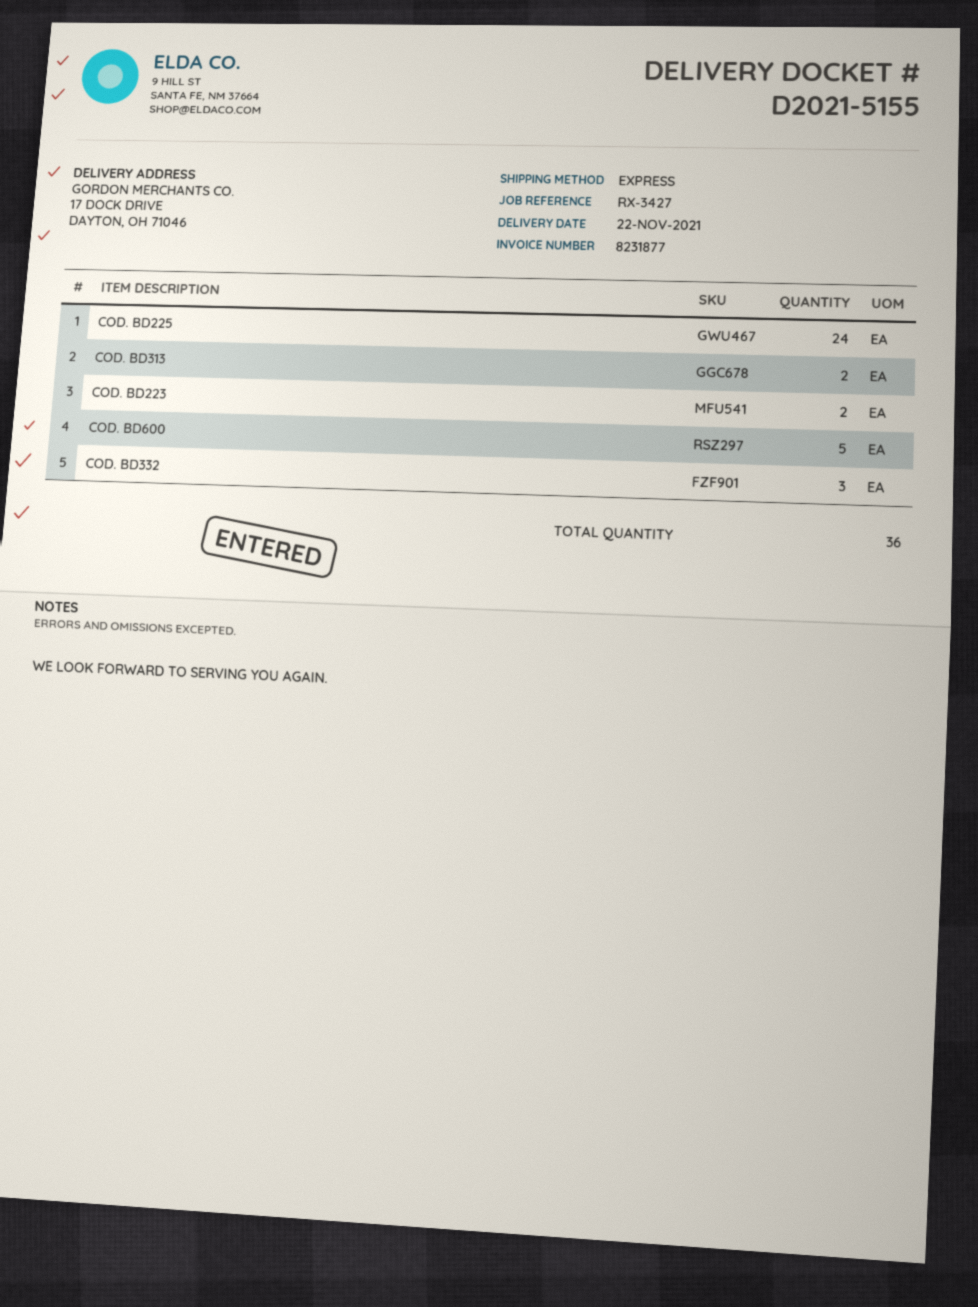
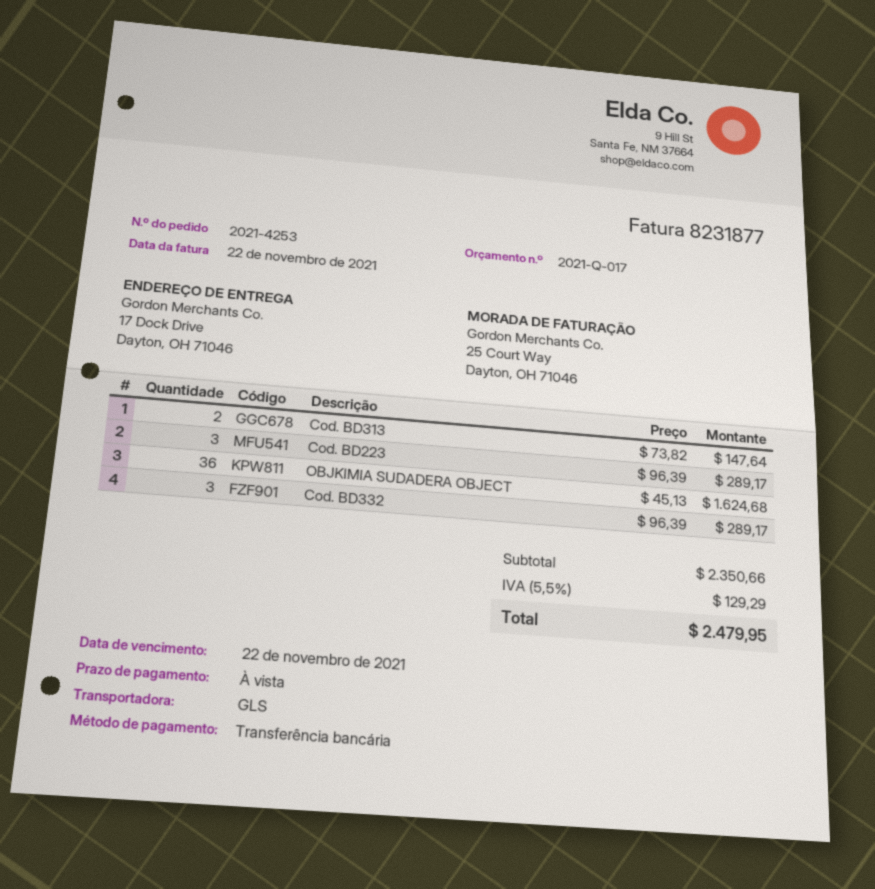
shipping method: express -> GLS
COD. BD225: 24 -> none
COD. BD223: 2 -> 3
COD. BD600: 5 -> none
OBJKIMIA SUDADERA OBJECT: none -> 36

